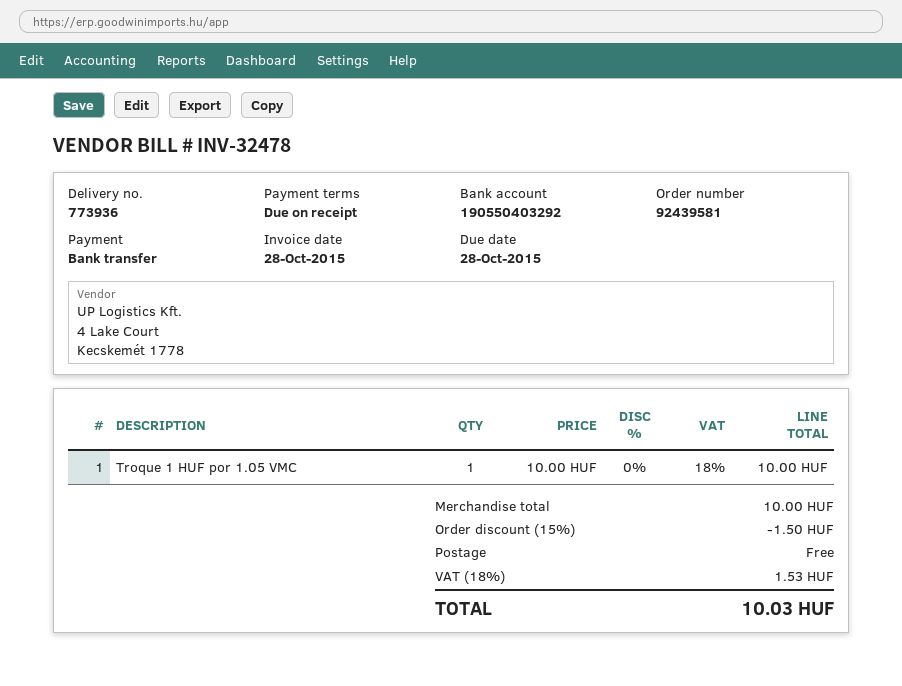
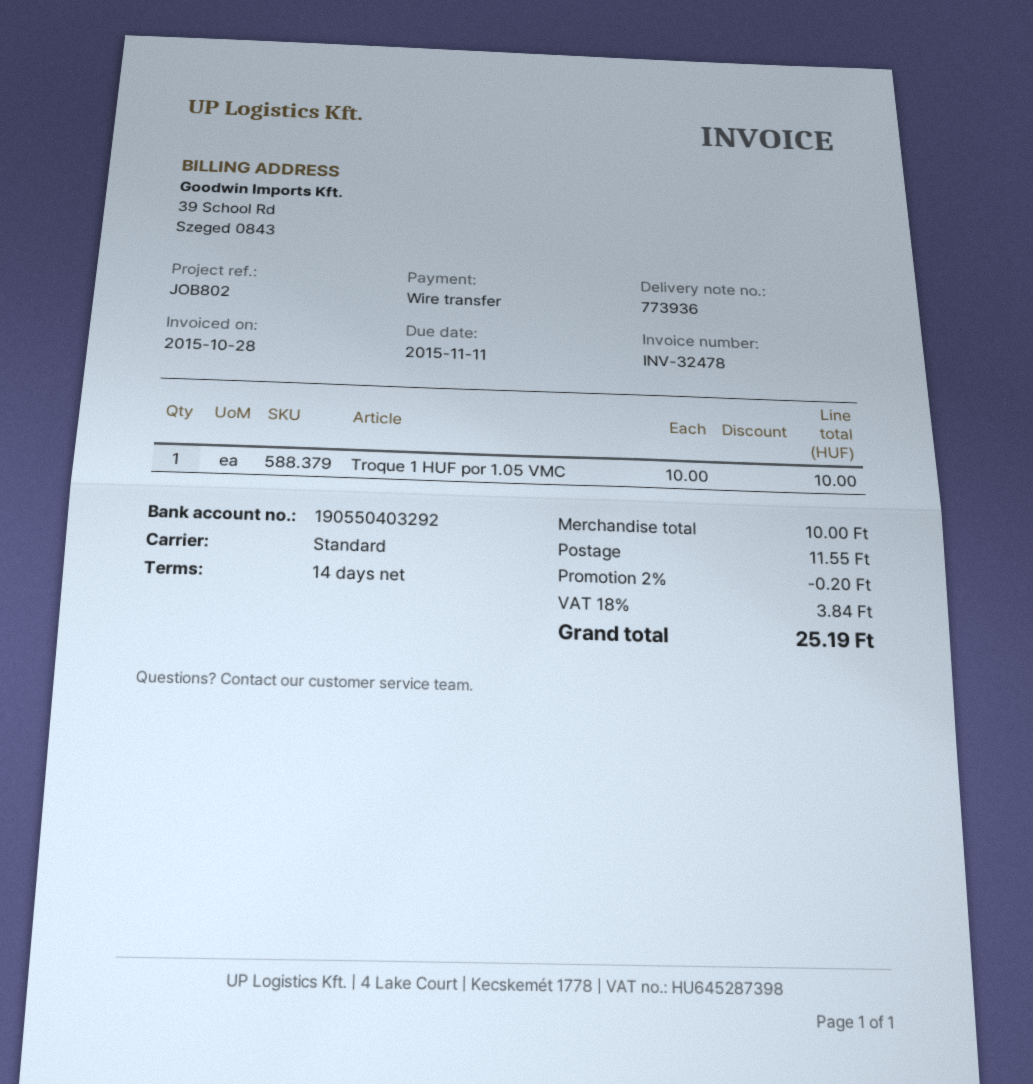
payment terms: on receipt -> 14 days
due date: 2015-10-28 -> 2015-11-11
discount: 15% = 1.50 -> 2% = 0.20
shipping: 0.00 -> 11.55
tax: 18% = 1.53 -> 18% = 3.84
total: 10.03 -> 25.19

